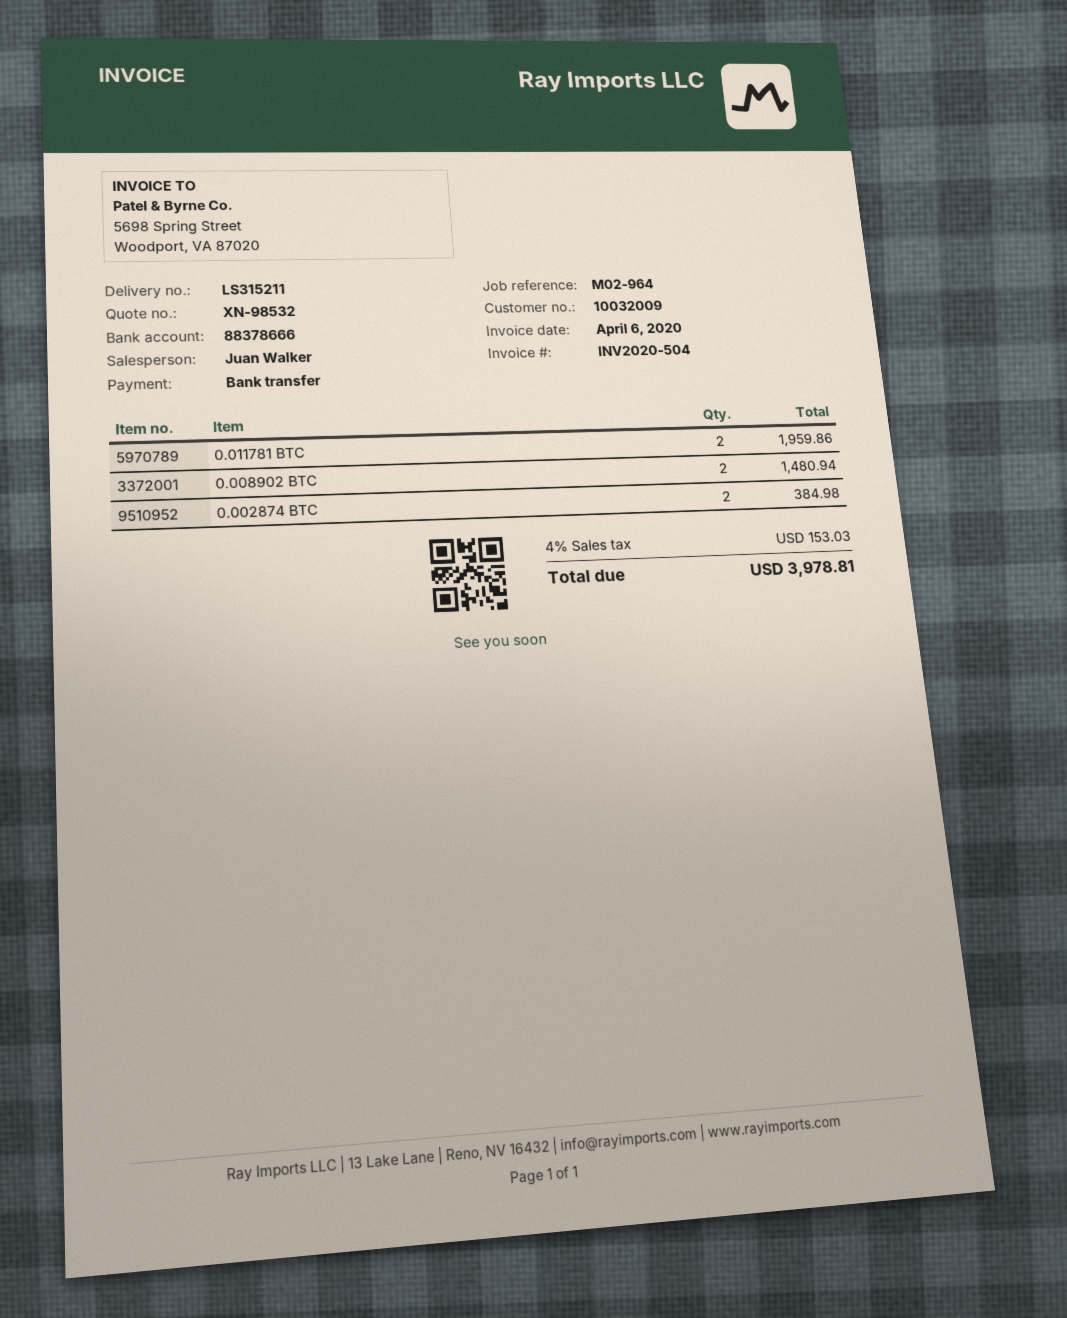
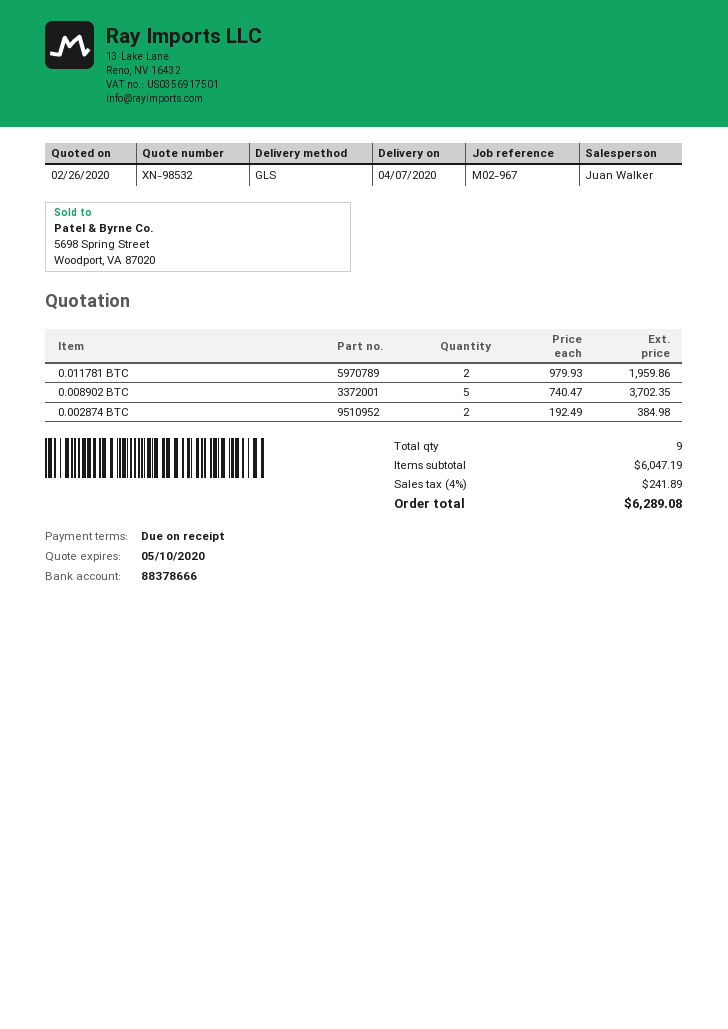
reference: M02-964 -> M02-967
0.008902 BTC: 2 for 1480.94 -> 5 for 3702.35
tax: 4% = 153.03 -> 4% = 241.89
total: 3978.81 -> 6289.08

